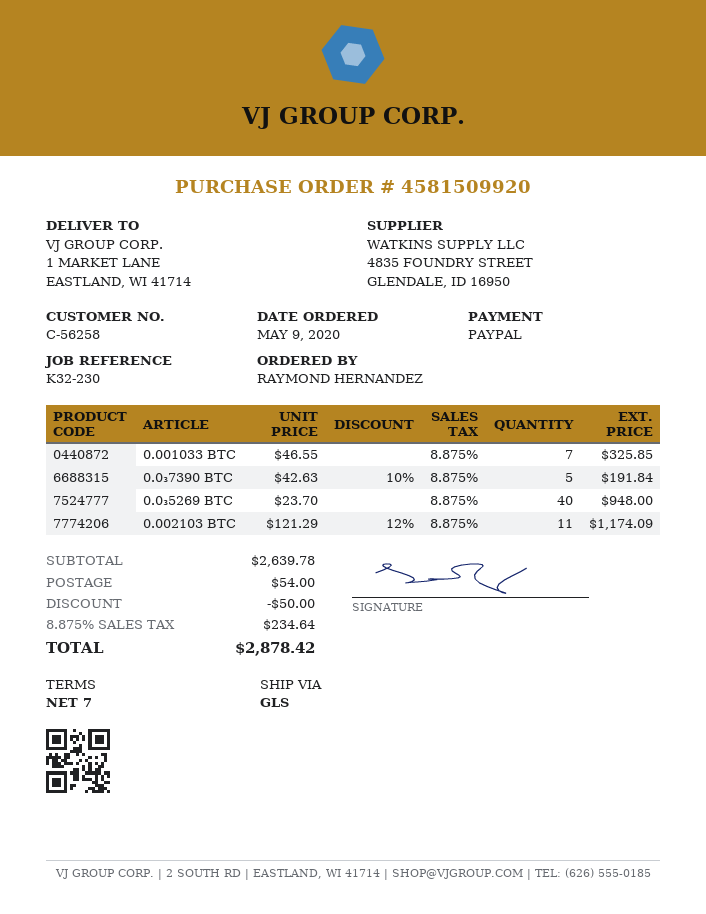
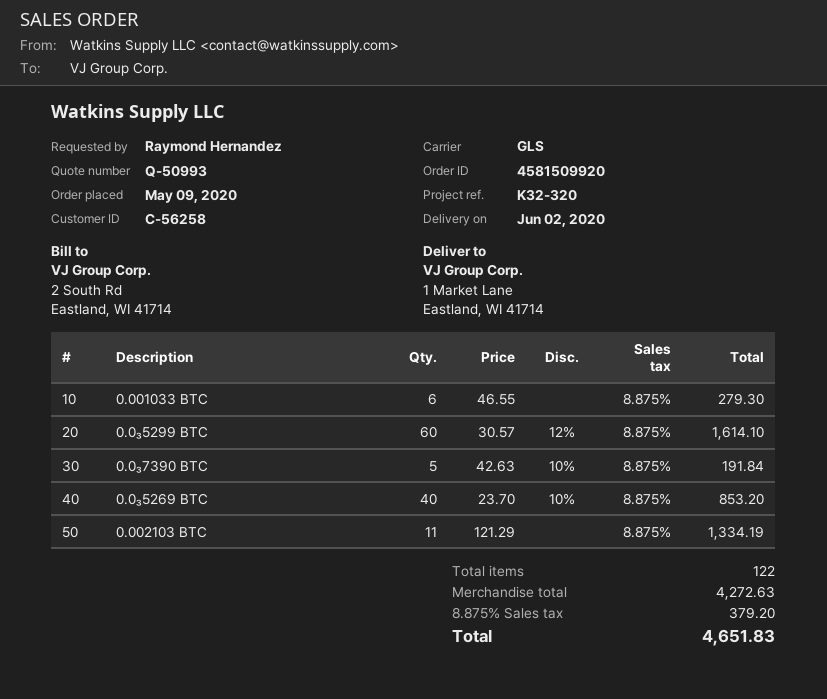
reference: K32-230 -> K32-320
0.001033 BTC: 7 x 46.55 = 325.85 -> 6 x 46.55 = 279.30
0.0₃5269 BTC: 40 x 23.70 = 948.00 -> 40 x 23.70 - 10% = 853.20
0.002103 BTC: 11 x 121.29 - 12% = 1174.09 -> 11 x 121.29 = 1334.19
0.0₃5299 BTC: none -> 60 x 30.57 - 12% = 1614.10
subtotal: 2639.78 -> 4272.63
discount: 50.00 -> none
shipping: 54.00 -> none
tax: 8.875% = 234.64 -> 8.875% = 379.20
total: 2878.42 -> 4651.83

